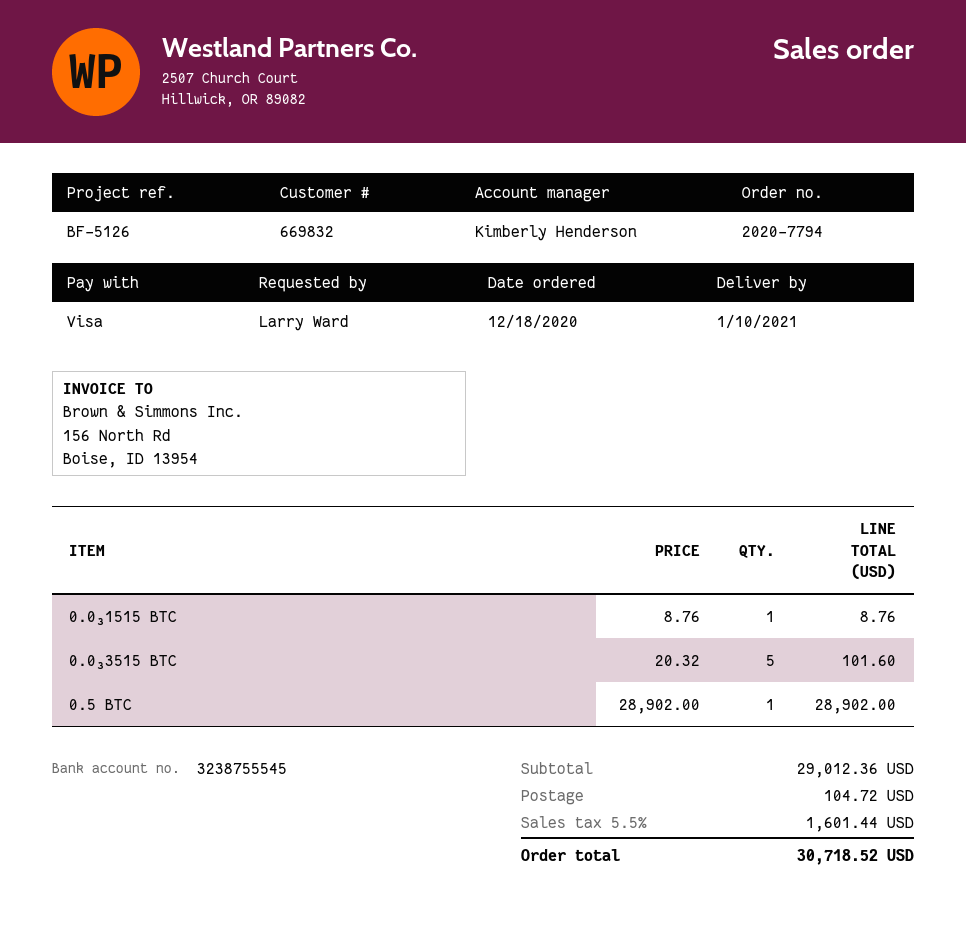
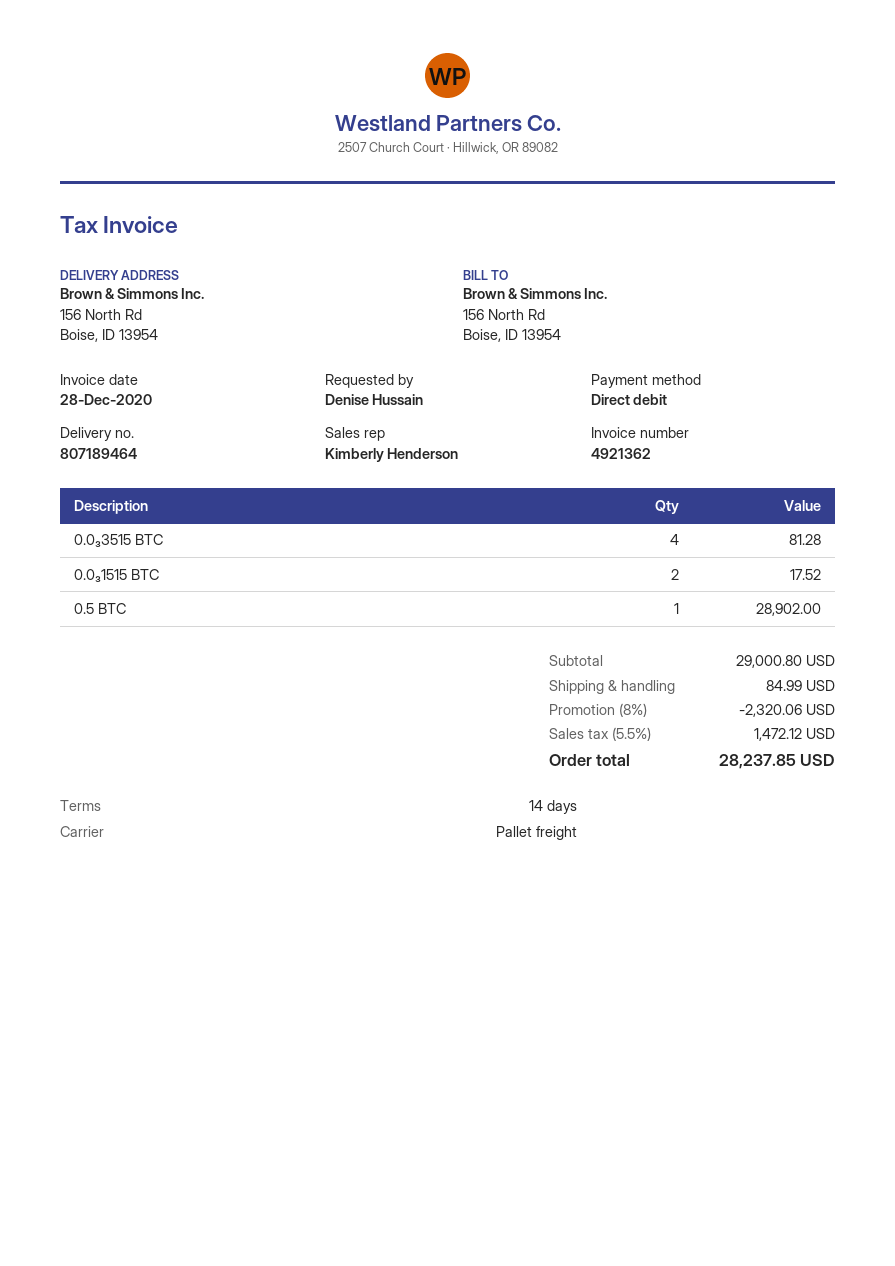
ordered by: Larry Ward -> Denise Hussain
payment method: Visa -> direct debit
0.0₃1515 BTC: 1 for 8.76 -> 2 for 17.52
0.0₃3515 BTC: 5 for 101.60 -> 4 for 81.28
subtotal: 29012.36 -> 29000.80
discount: none -> 8% = 2320.06
shipping: 104.72 -> 84.99
tax: 5.5% = 1601.44 -> 5.5% = 1472.12
total: 30718.52 -> 28237.85

